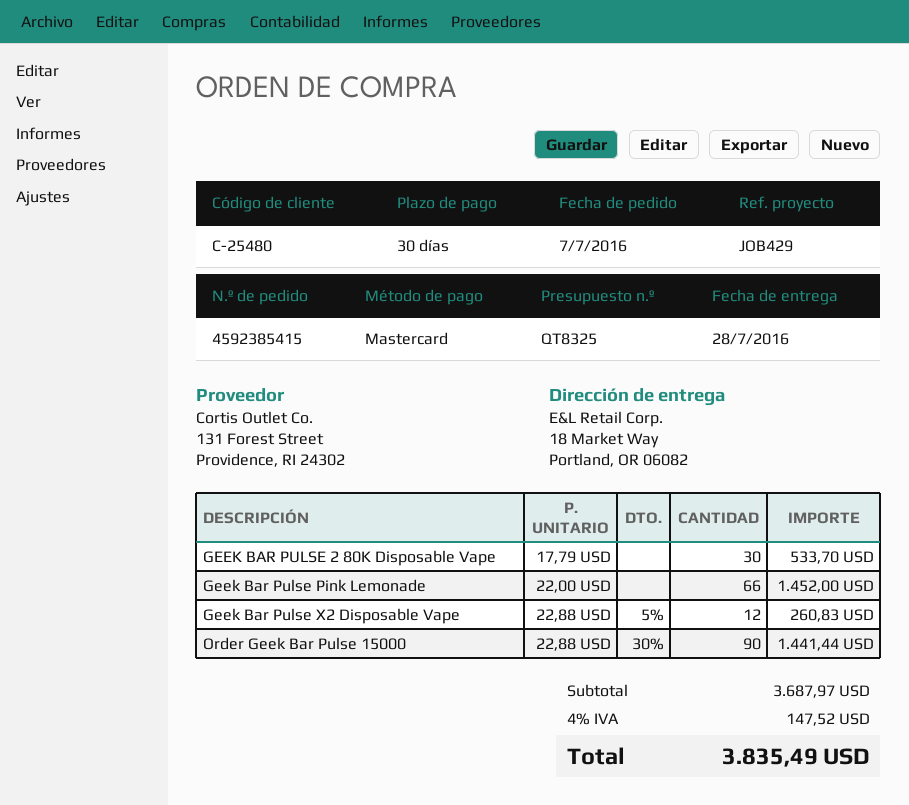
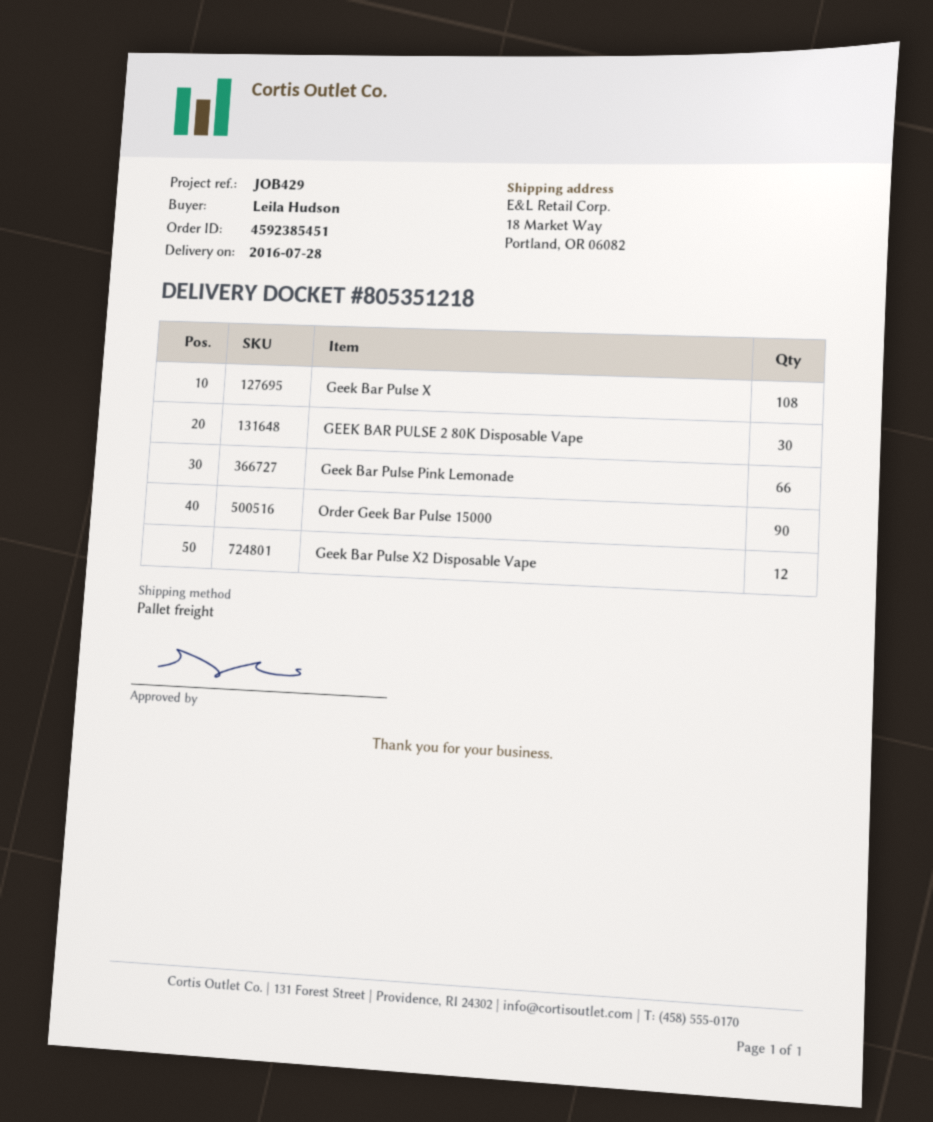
order number: 4592385415 -> 4592385451
Geek Bar Pulse X: none -> 108

